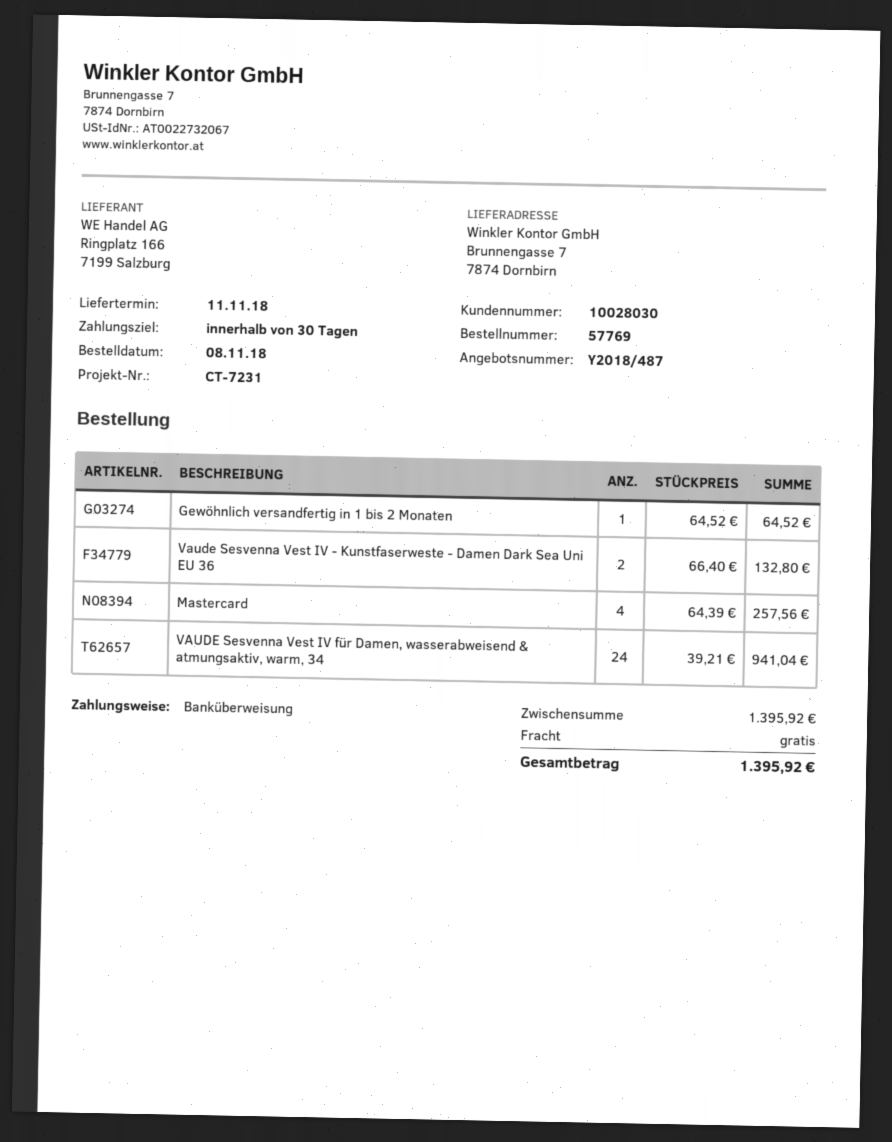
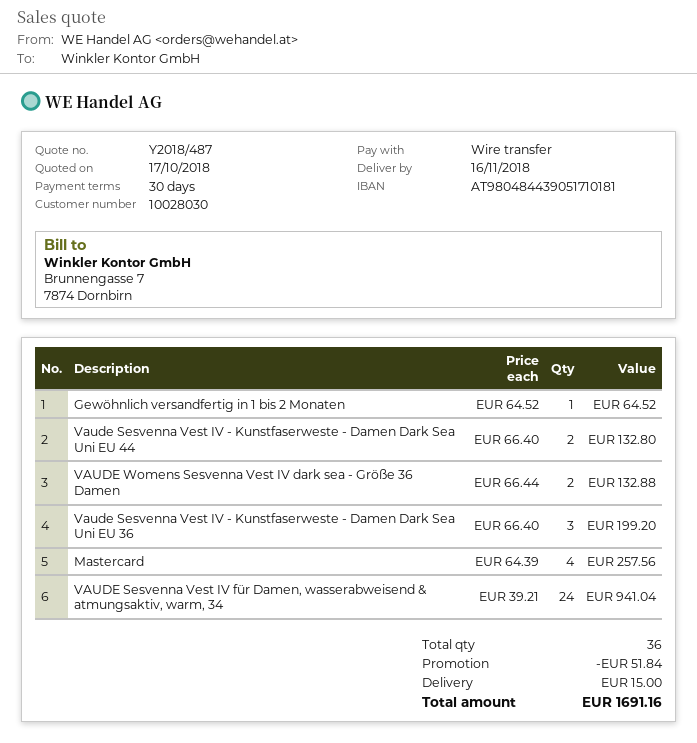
delivery date: 2018-11-11 -> 2018-11-16
Vaude Sesvenna Vest IV - Kunstfaserweste - Damen Dark Sea Uni EU 36: 2 x 66.40 = 132.80 -> 3 x 66.40 = 199.20
Vaude Sesvenna Vest IV - Kunstfaserweste - Damen Dark Sea Uni EU 44: none -> 2 x 66.40 = 132.80
VAUDE Womens Sesvenna Vest IV dark sea - Größe 36 Damen: none -> 2 x 66.44 = 132.88
discount: none -> 51.84
shipping: 0.00 -> 15.00
total: 1395.92 -> 1691.16

